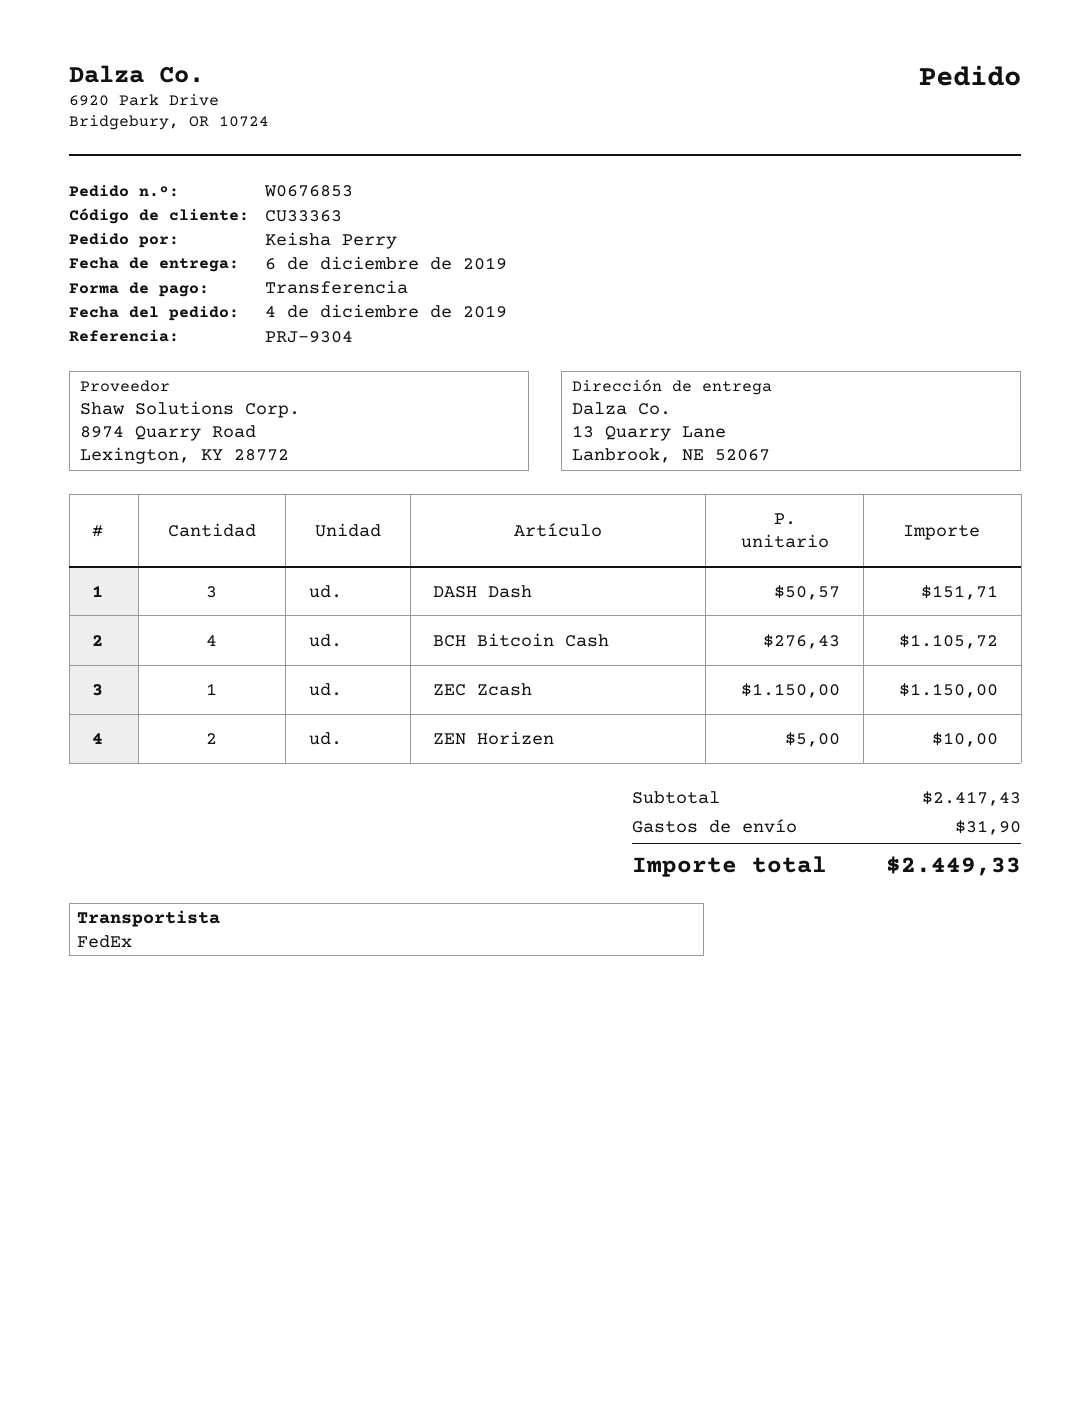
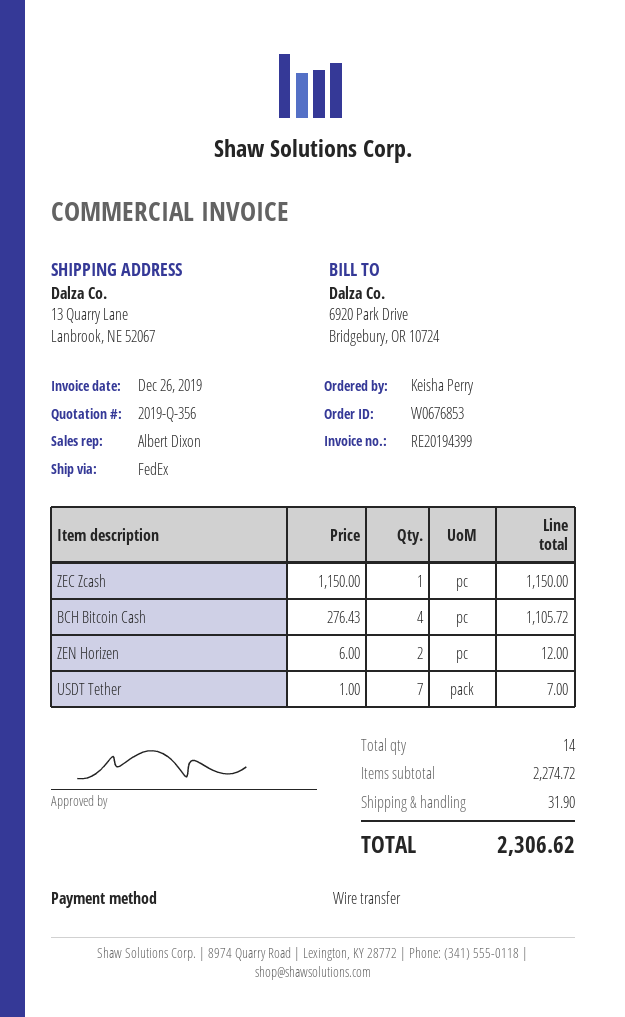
DASH Dash: 3 x 50.57 = 151.71 -> none
ZEN Horizen: 2 x 5.00 = 10.00 -> 2 x 6.00 = 12.00
USDT Tether: none -> 7 x 1.00 = 7.00
subtotal: 2417.43 -> 2274.72
total: 2449.33 -> 2306.62

